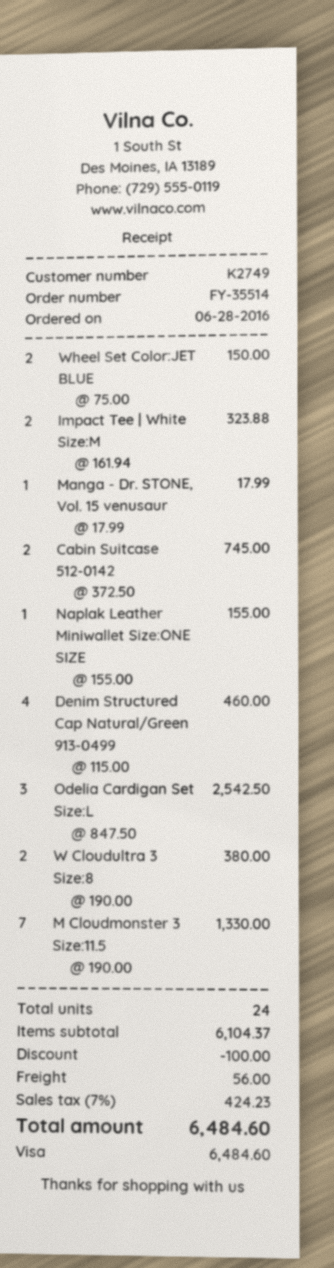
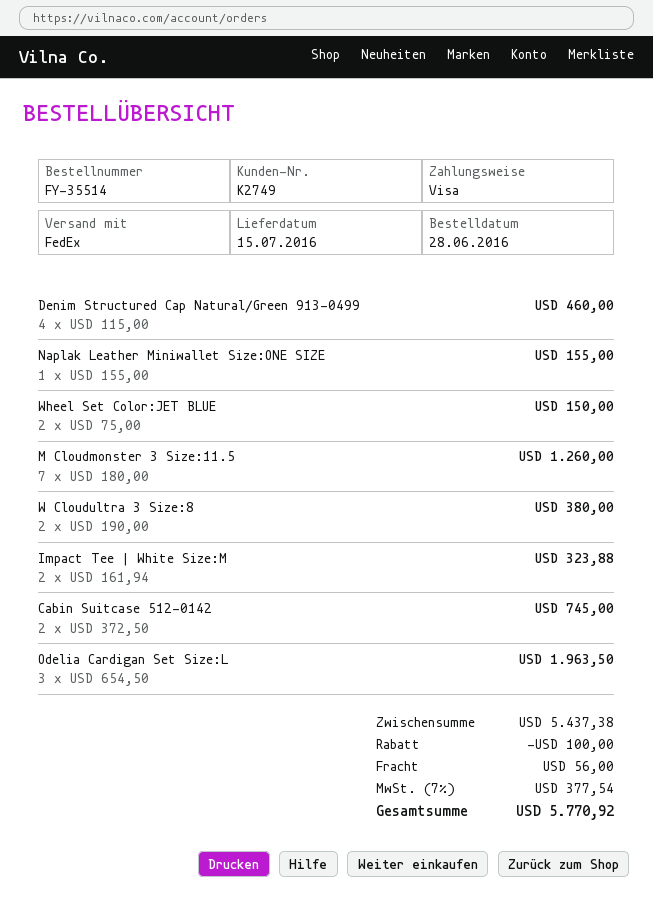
Manga - Dr. STONE, Vol. 15 venusaur: 1 x 17.99 = 17.99 -> none
Odelia Cardigan Set Size:L: 3 x 847.50 = 2542.50 -> 3 x 654.50 = 1963.50
M Cloudmonster 3 Size:11.5: 7 x 190.00 = 1330.00 -> 7 x 180.00 = 1260.00
subtotal: 6104.37 -> 5437.38
tax: 7% = 424.23 -> 7% = 377.54
total: 6484.60 -> 5770.92

